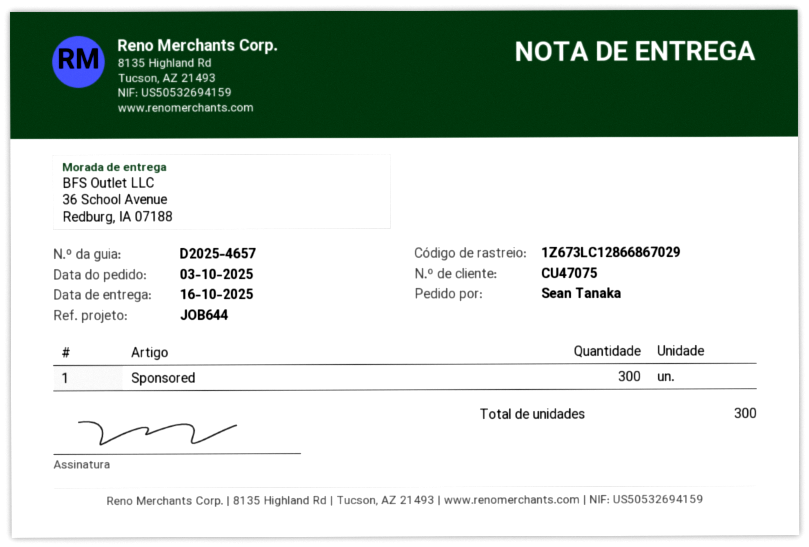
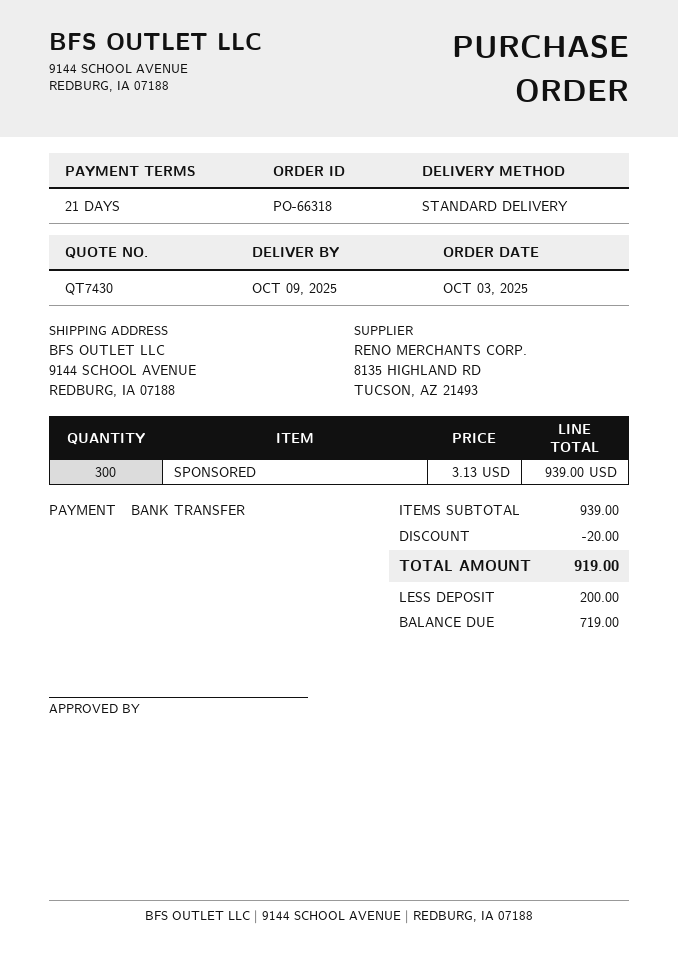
delivery date: 2025-10-16 -> 2025-10-09
ship to: 36 School Avenue, Redburg, IA 07188 -> 9144 SCHOOL AVENUE, REDBURG, IA 07188

